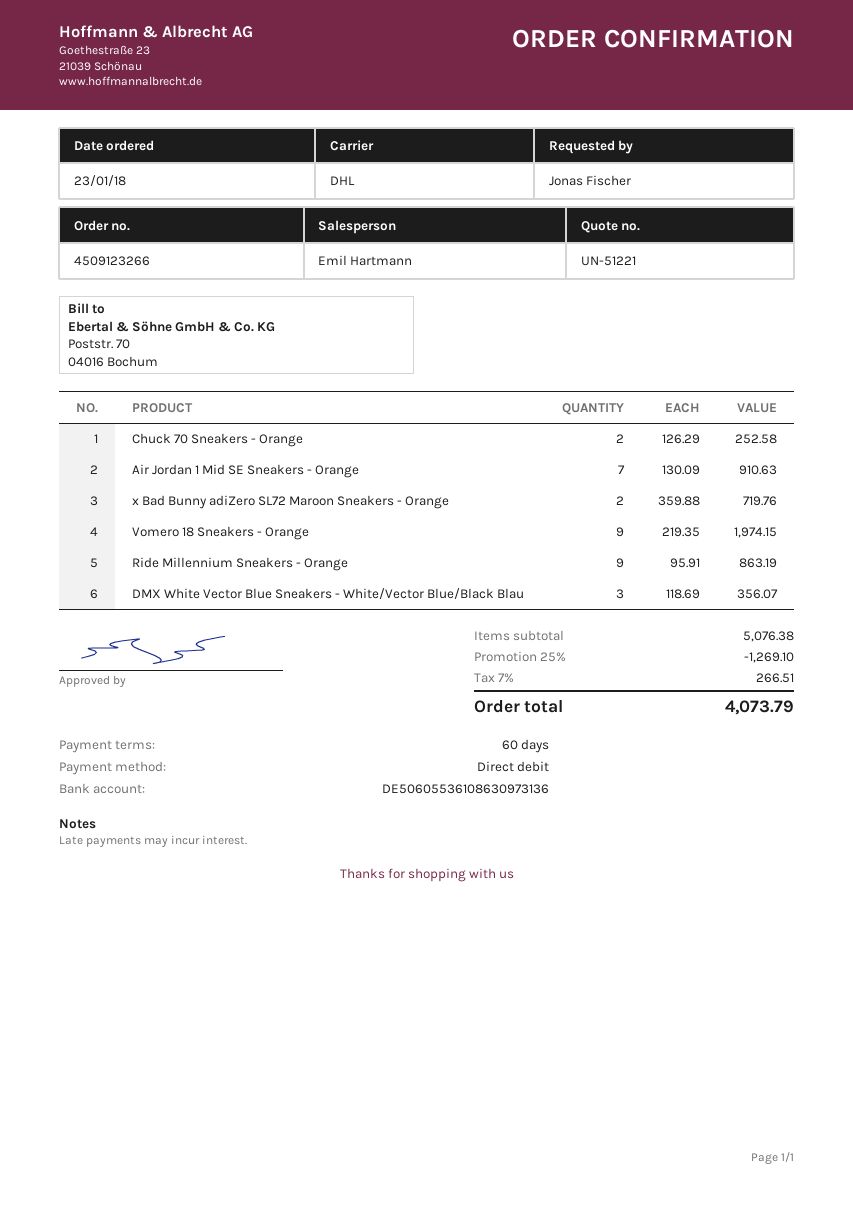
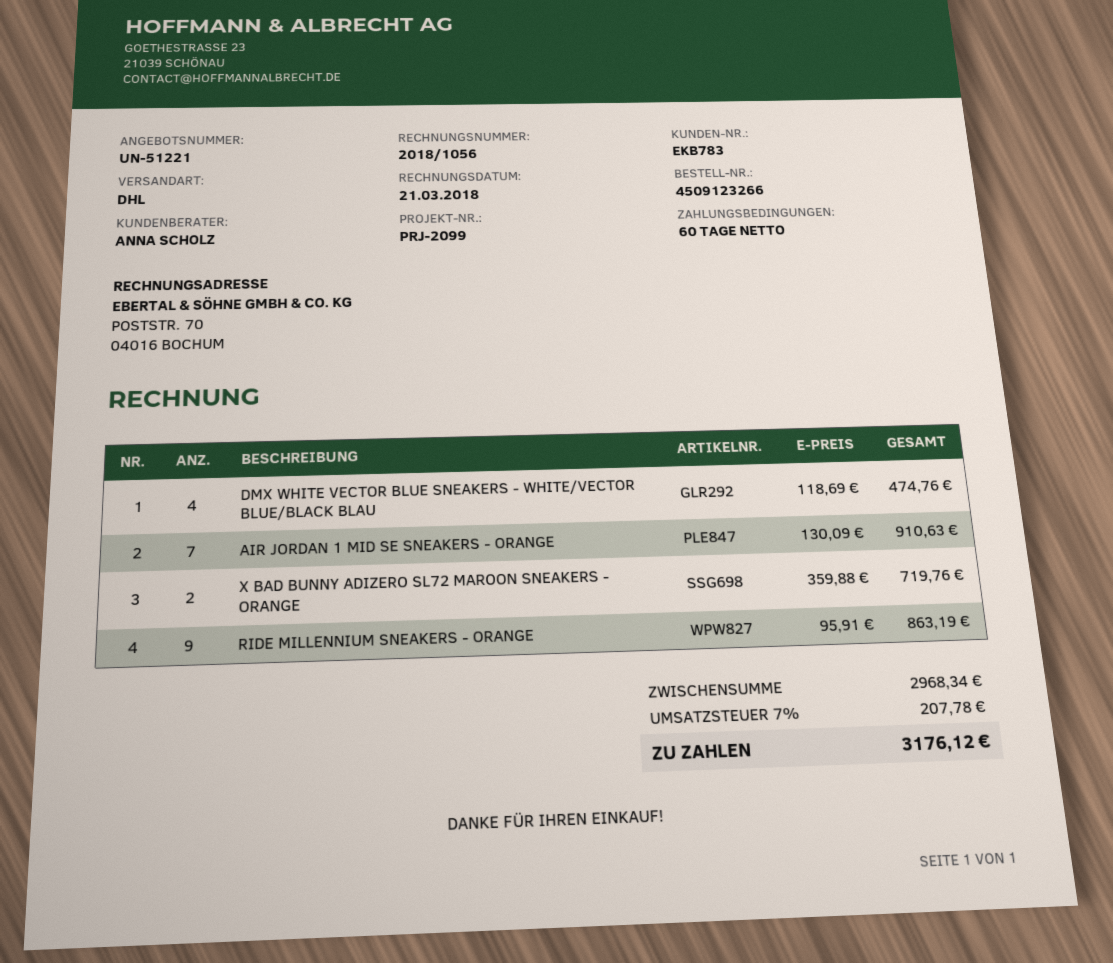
sales rep: Emil Hartmann -> ANNA SCHOLZ
Chuck 70 Sneakers - Orange: 2 x 126.29 = 252.58 -> none
Vomero 18 Sneakers - Orange: 9 x 219.35 = 1974.15 -> none
DMX White Vector Blue Sneakers - White/Vector Blue/Black Blau: 3 x 118.69 = 356.07 -> 4 x 118.69 = 474.76
subtotal: 5076.38 -> 2968.34
discount: 25% = 1269.10 -> none
tax: 7% = 266.51 -> 7% = 207.78
total: 4073.79 -> 3176.12

